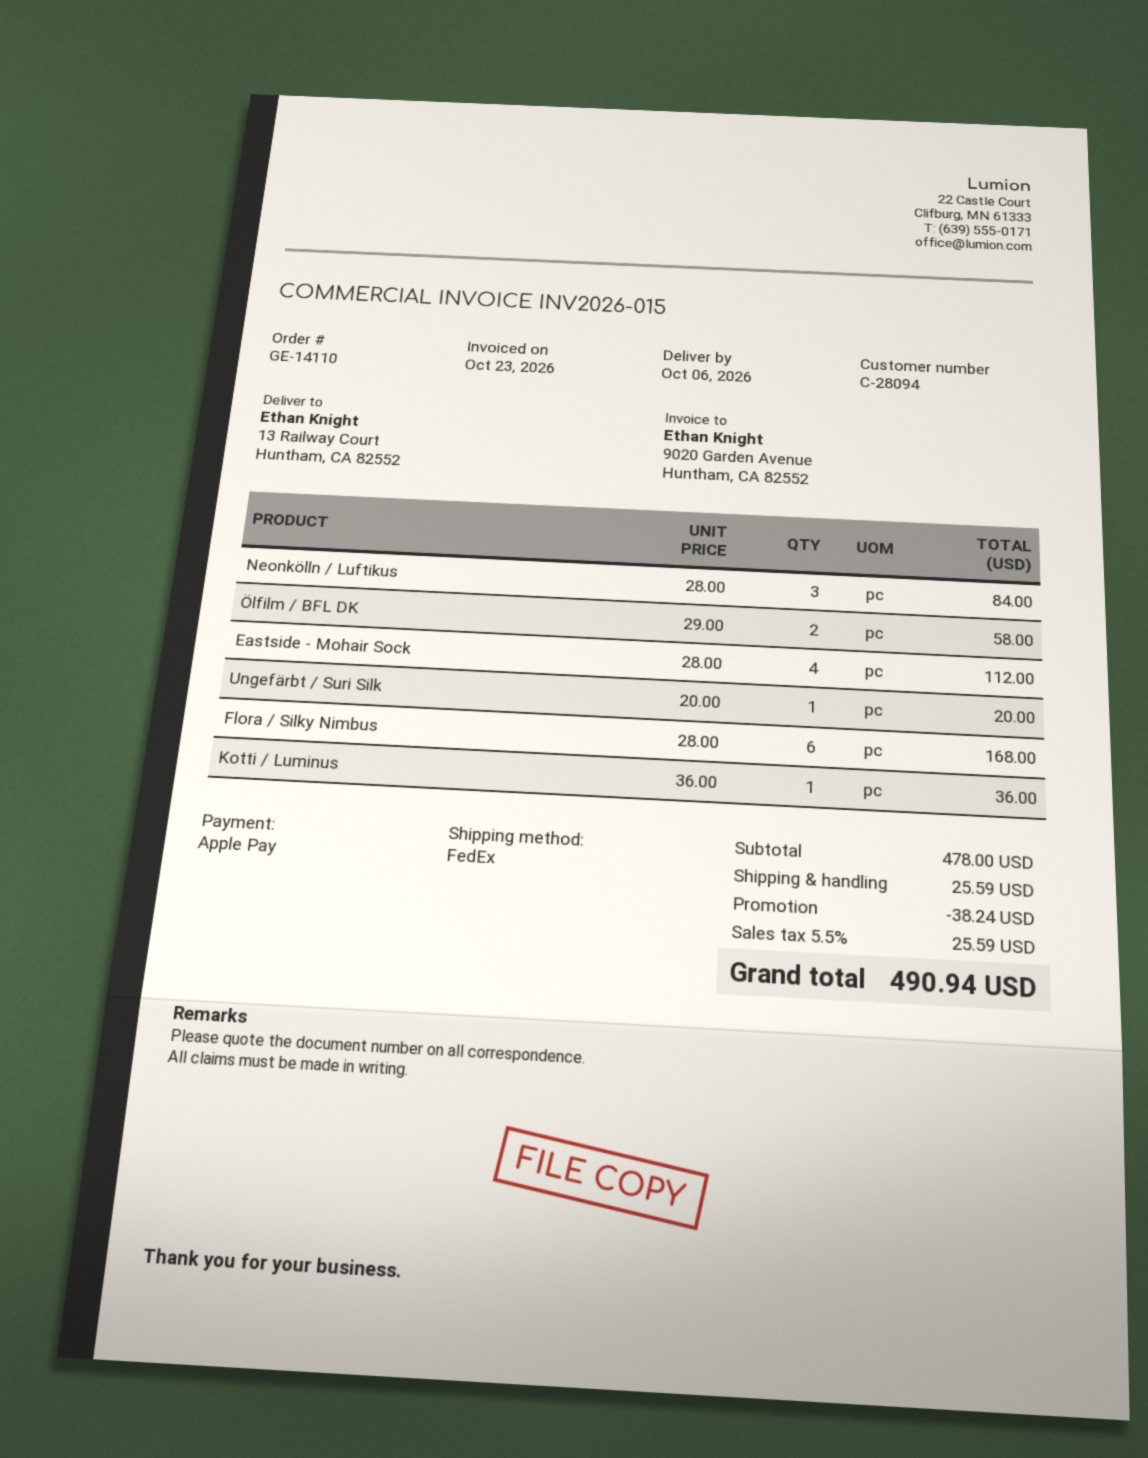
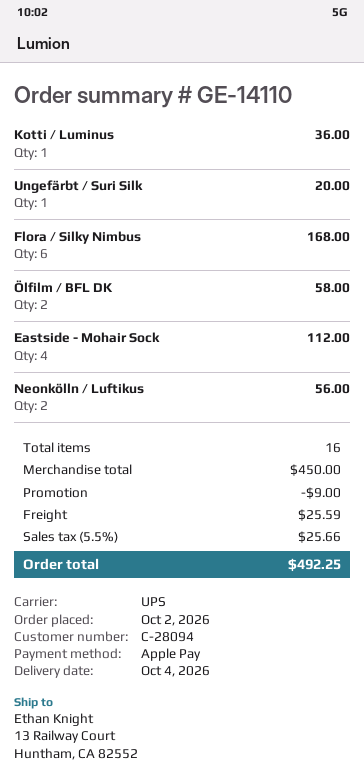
delivery date: 2026-10-06 -> 2026-10-04
shipping method: FedEx -> UPS
Neonkölln / Luftikus: 3 for 84.00 -> 2 for 56.00
subtotal: 478.00 -> 450.00
discount: 38.24 -> 9.00
tax: 5.5% = 25.59 -> 5.5% = 25.66
total: 490.94 -> 492.25

